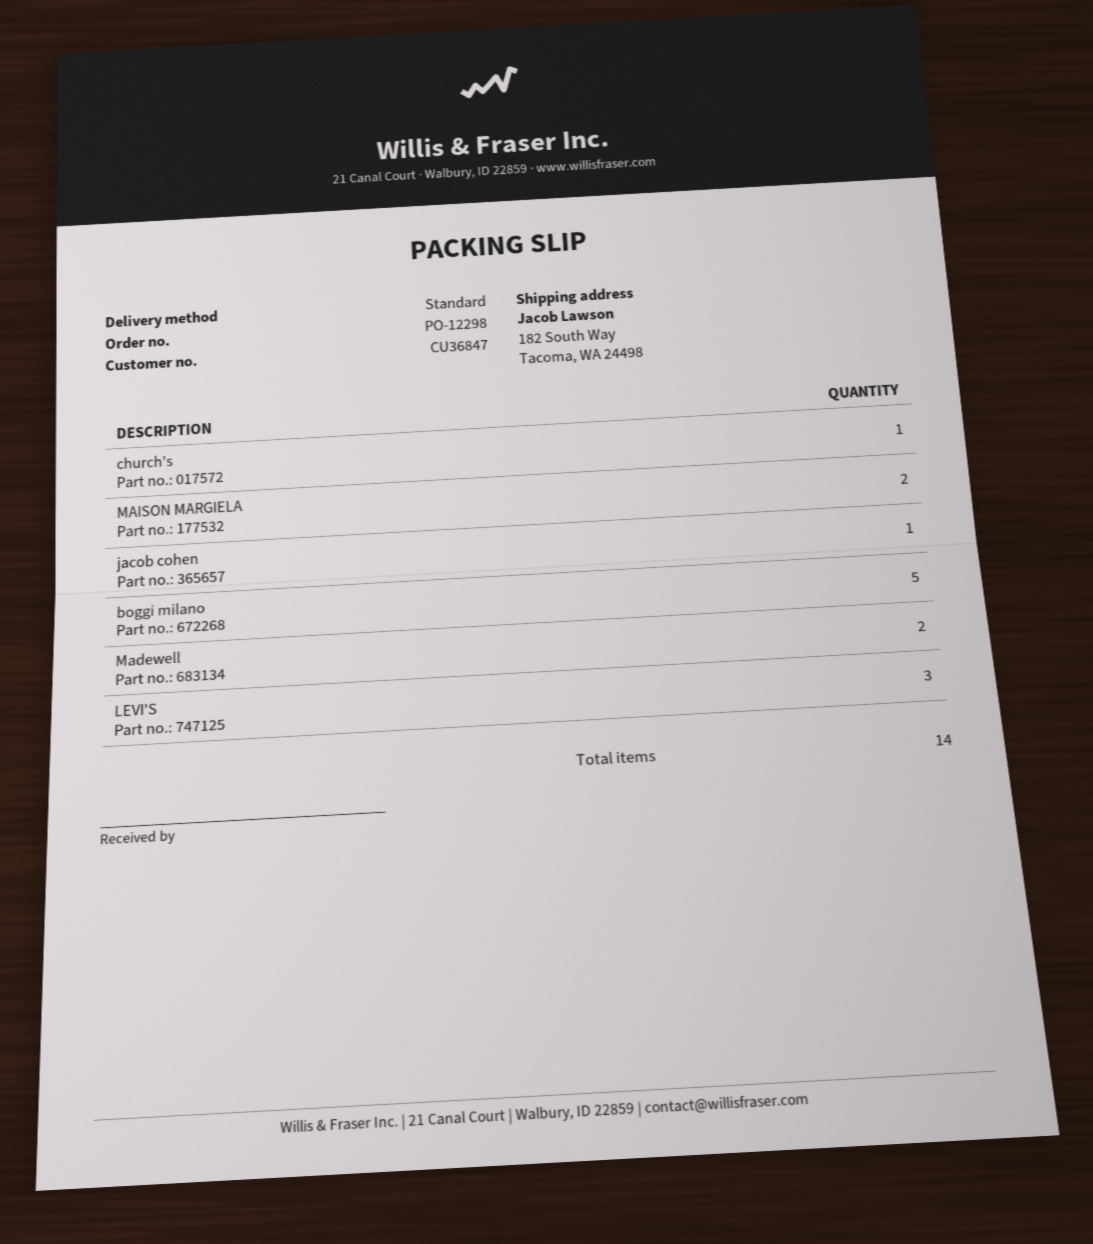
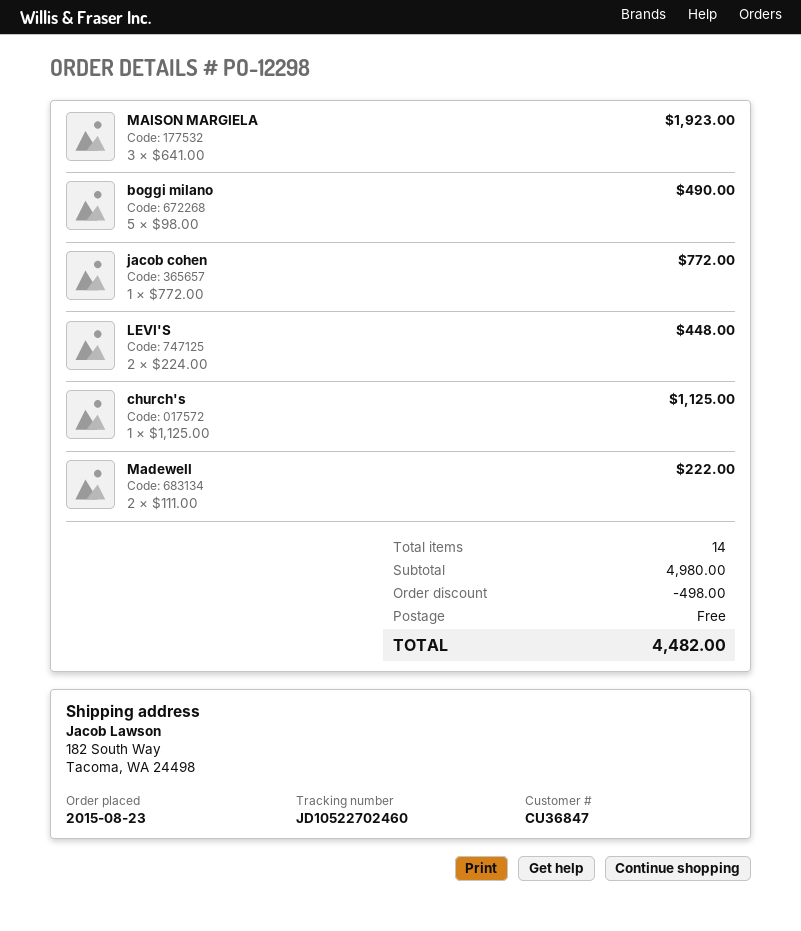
MAISON MARGIELA: 2 -> 3
LEVI'S: 3 -> 2

